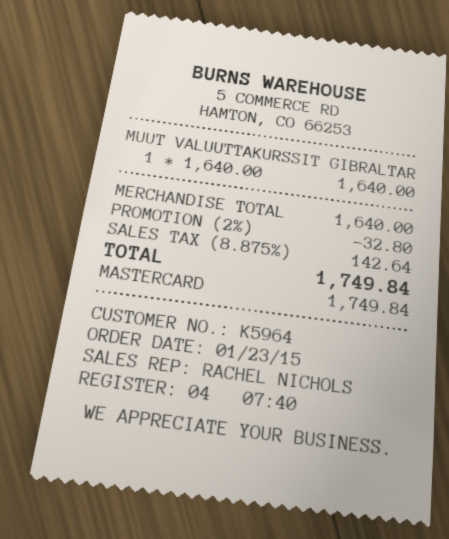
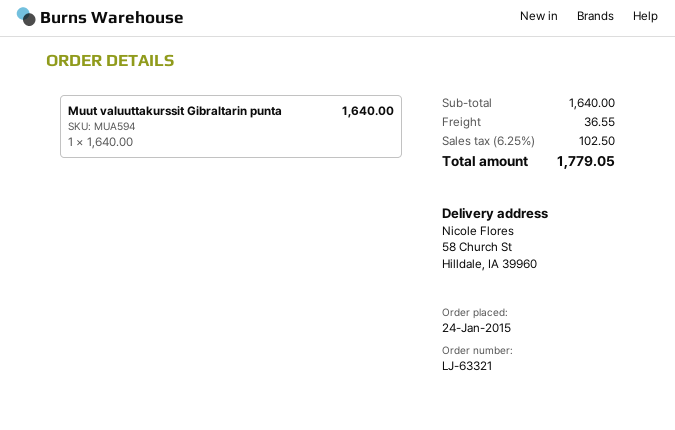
order date: 2015-01-23 -> 2015-01-24
discount: 2% = 32.80 -> none
shipping: none -> 36.55
tax: 8.875% = 142.64 -> 6.25% = 102.50
total: 1749.84 -> 1779.05

